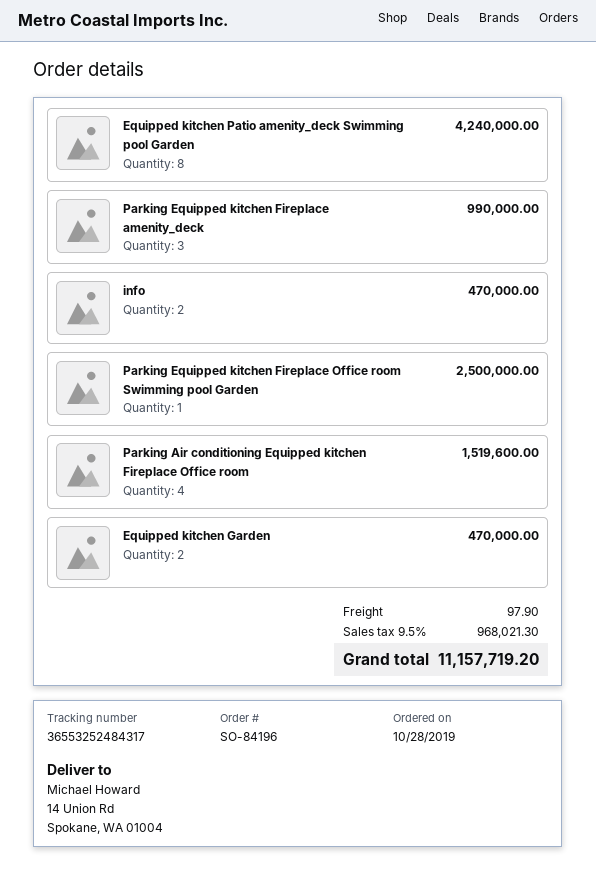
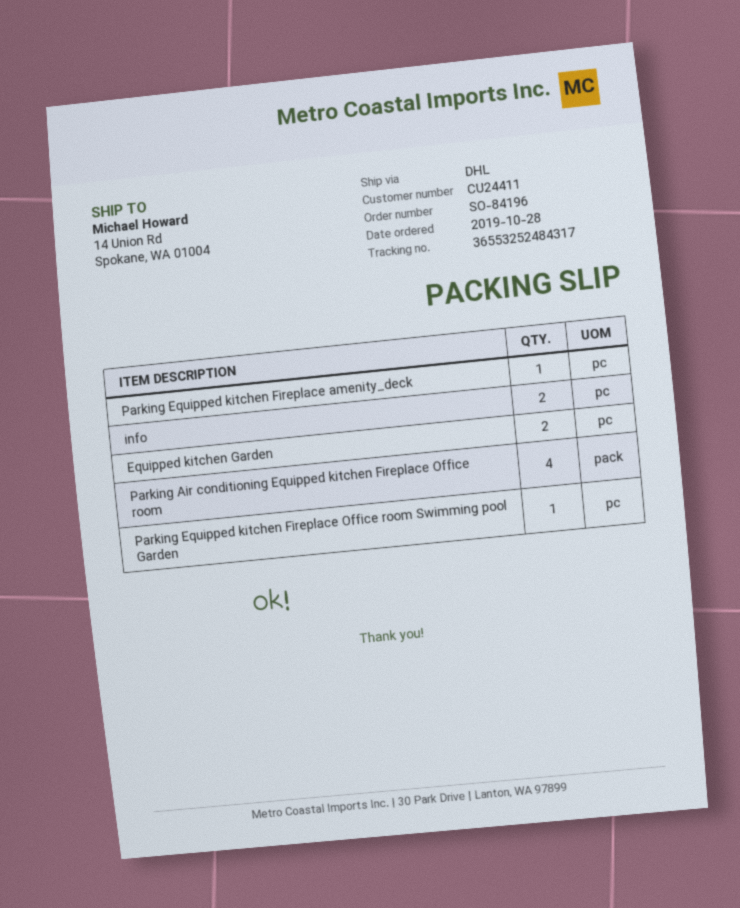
Equipped kitchen Patio amenity_deck Swimming pool Garden: 8 -> none
Parking Equipped kitchen Fireplace amenity_deck: 3 -> 1

